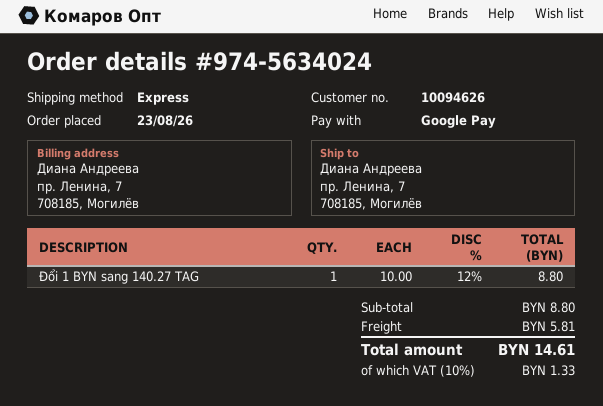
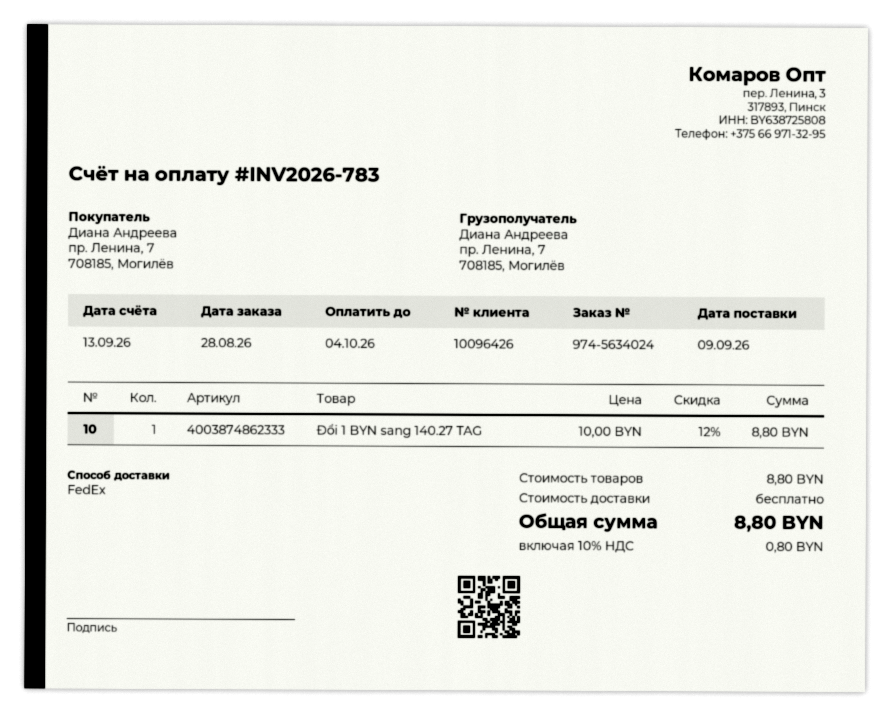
order date: 2026-08-23 -> 2026-08-28
customer number: 10094626 -> 10096426
shipping method: express -> FedEx
shipping: 5.81 -> 0.00
tax: 10% = 1.33 -> 10% = 0.80
total: 14.61 -> 8.80

